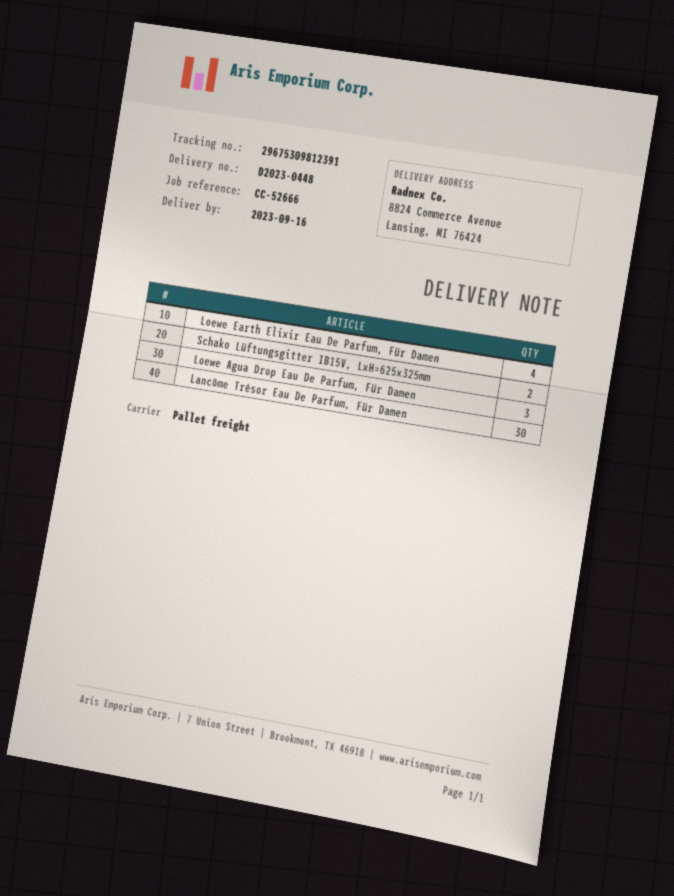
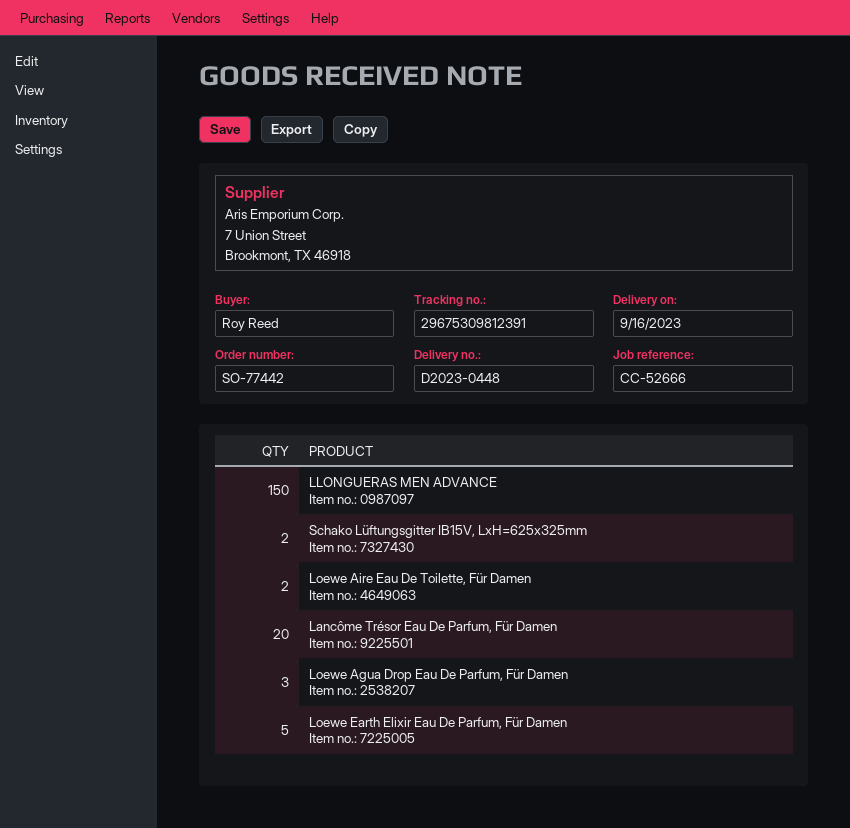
Loewe Earth Elixir Eau De Parfum, Für Damen: 4 -> 5
Lancôme Trésor Eau De Parfum, Für Damen: 30 -> 20
LLONGUERAS MEN ADVANCE: none -> 150
Loewe Aire Eau De Toilette, Für Damen: none -> 2

